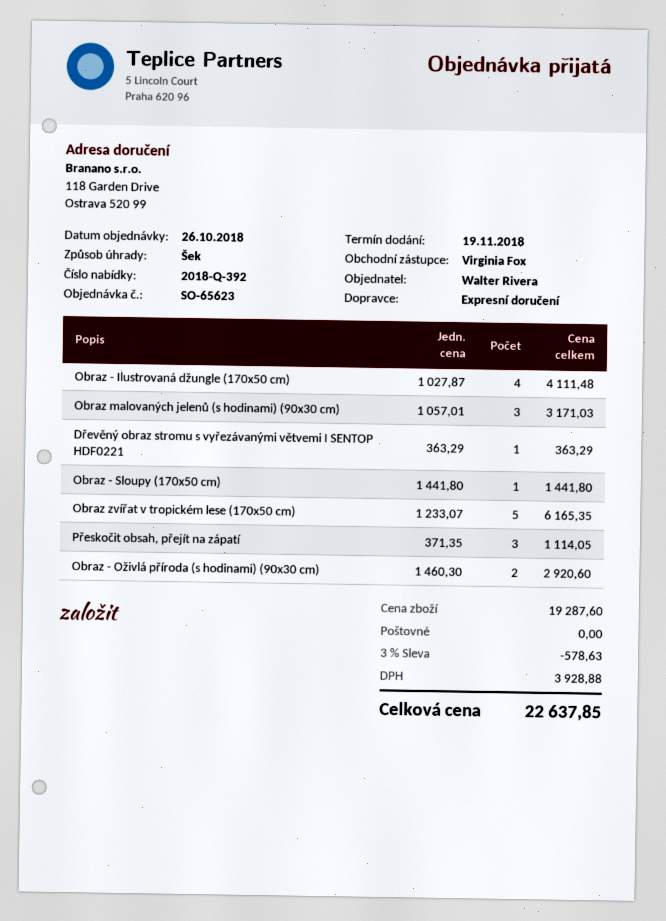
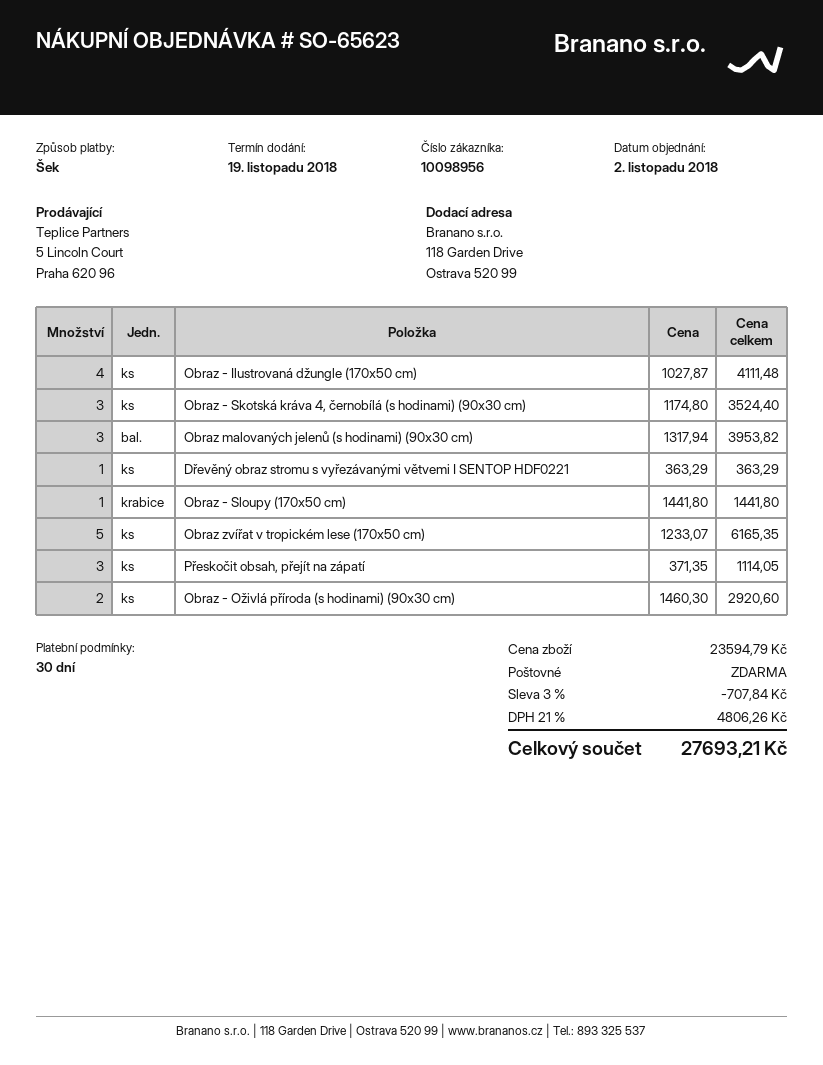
order date: 2018-10-26 -> 2018-11-02
Obraz malovaných jelenů (s hodinami) (90x30 cm): 3 x 1057.01 = 3171.03 -> 3 x 1317.94 = 3953.82
Obraz - Skotská kráva 4, černobílá (s hodinami) (90x30 cm): none -> 3 x 1174.80 = 3524.40
subtotal: 19287.60 -> 23594.79
discount: 3% = 578.63 -> 3% = 707.84
tax: 3928.88 -> 4806.26
total: 22637.85 -> 27693.21

